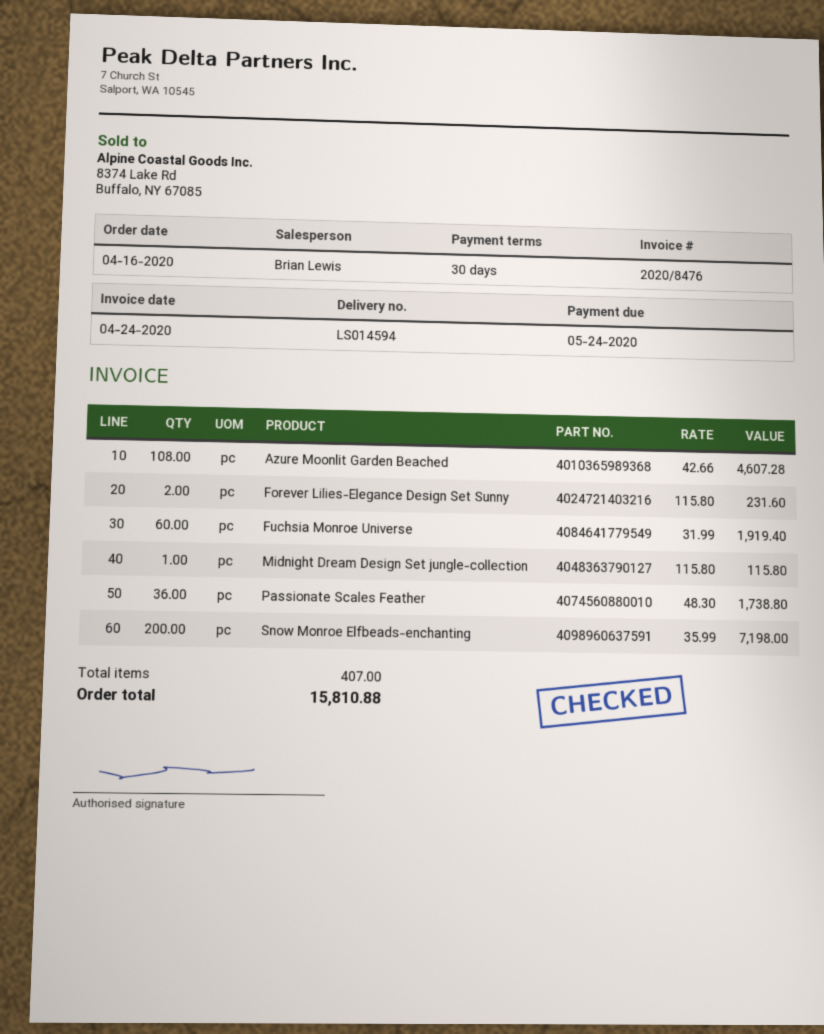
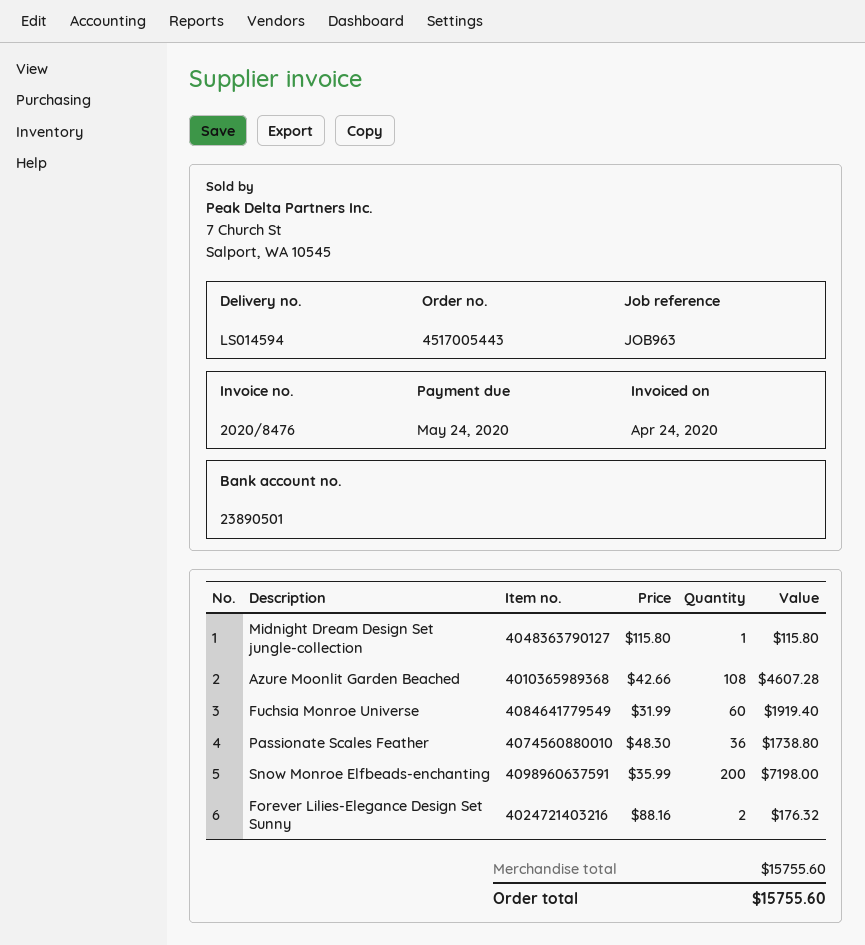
Forever Lilies-Elegance Design Set Sunny: 2 x 115.80 = 231.60 -> 2 x 88.16 = 176.32
total: 15810.88 -> 15755.60

